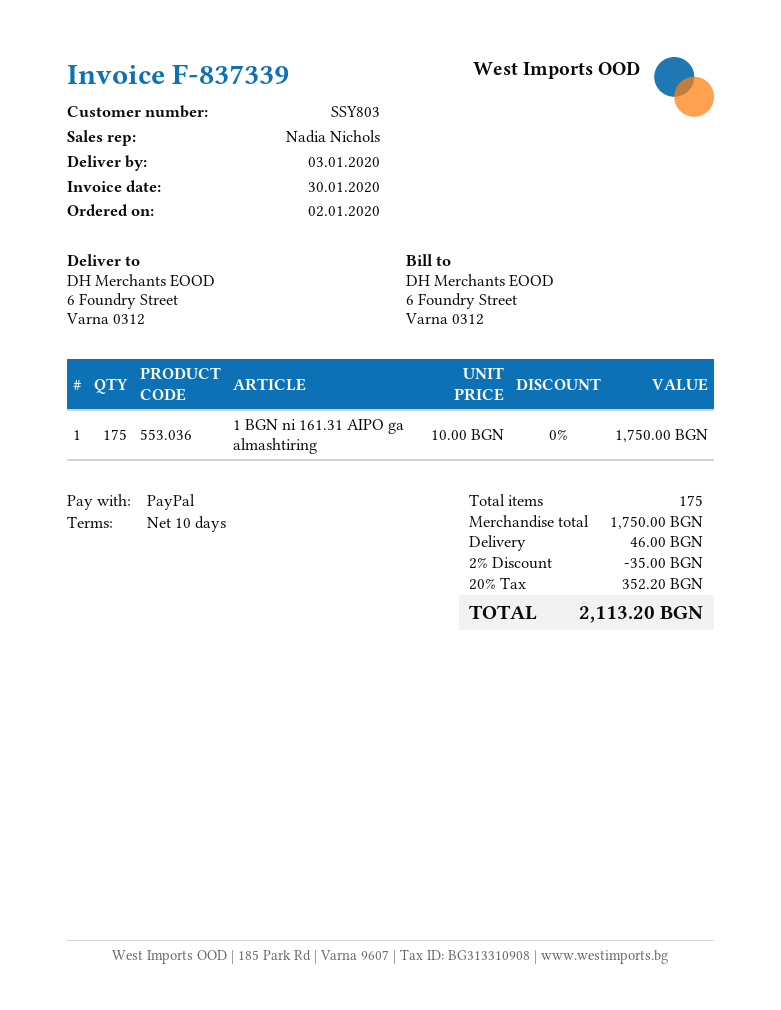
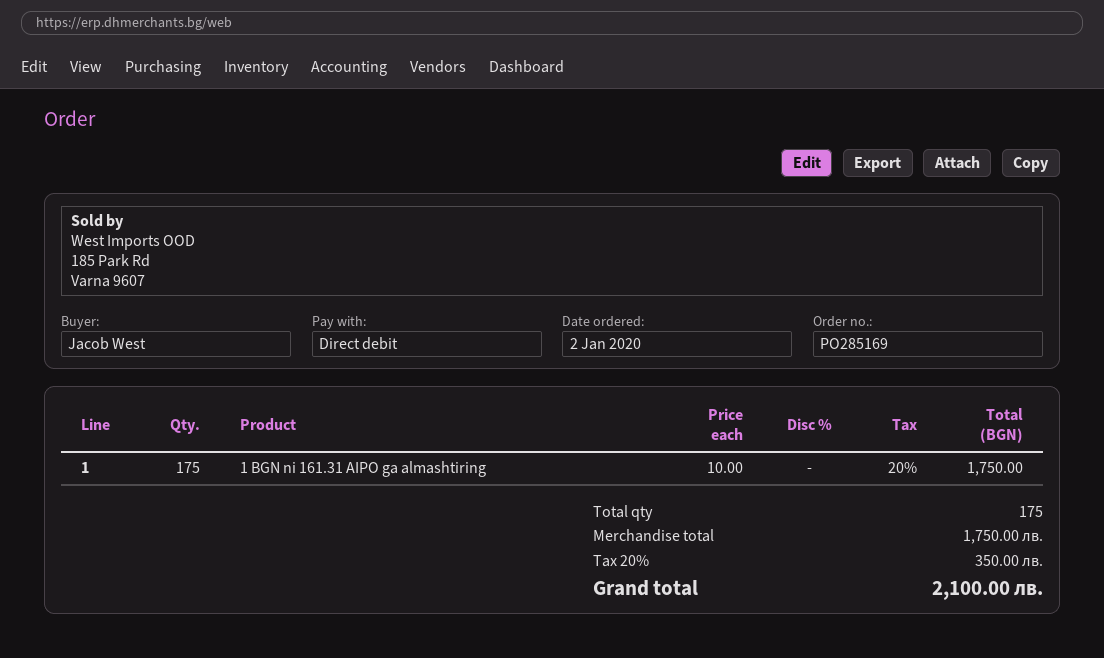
payment method: PayPal -> direct debit
discount: 2% = 35.00 -> none
shipping: 46.00 -> none
tax: 20% = 352.20 -> 20% = 350.00
total: 2113.20 -> 2100.00

